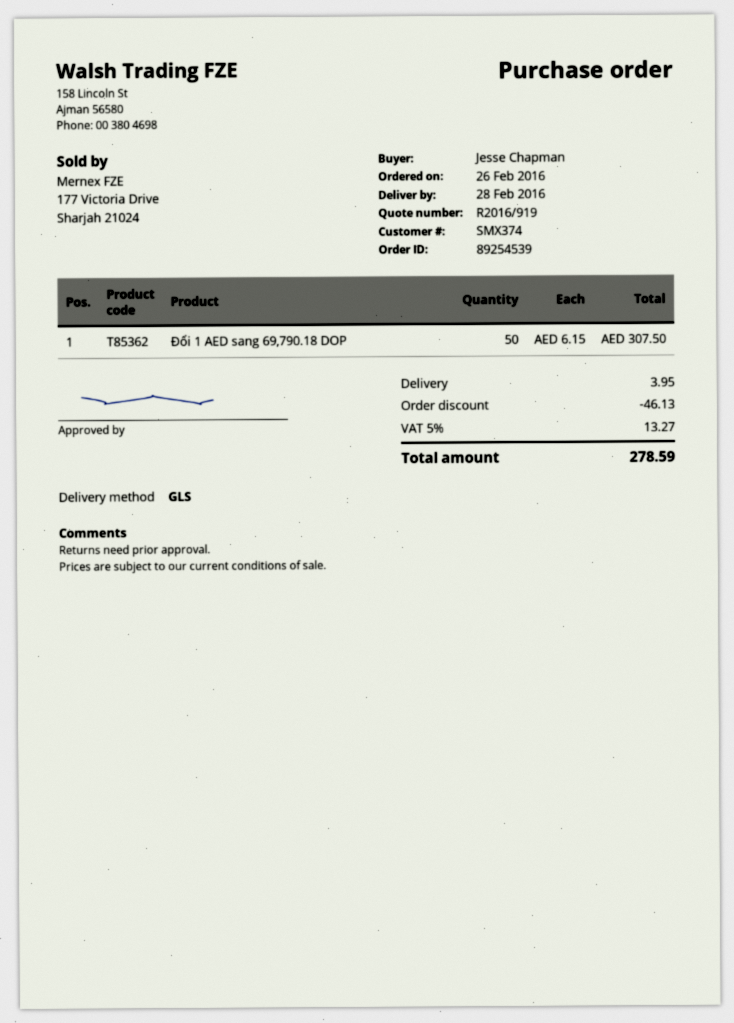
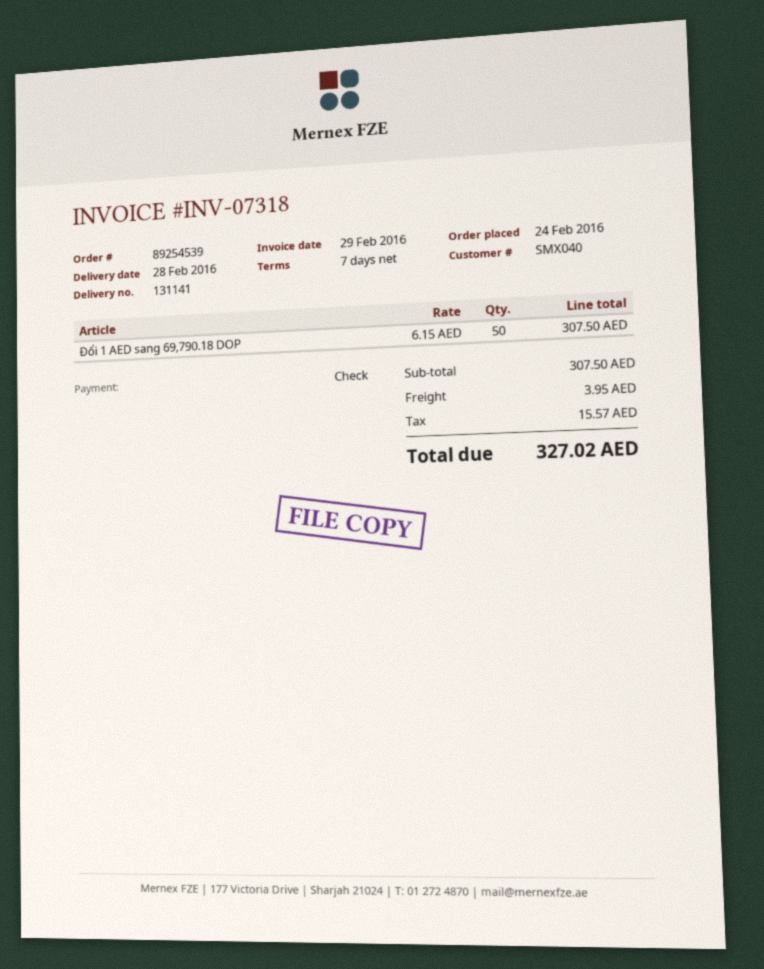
order date: 2016-02-26 -> 2016-02-24
customer number: SMX374 -> SMX040
discount: 46.13 -> none
tax: 13.27 -> 15.57
total: 278.59 -> 327.02

